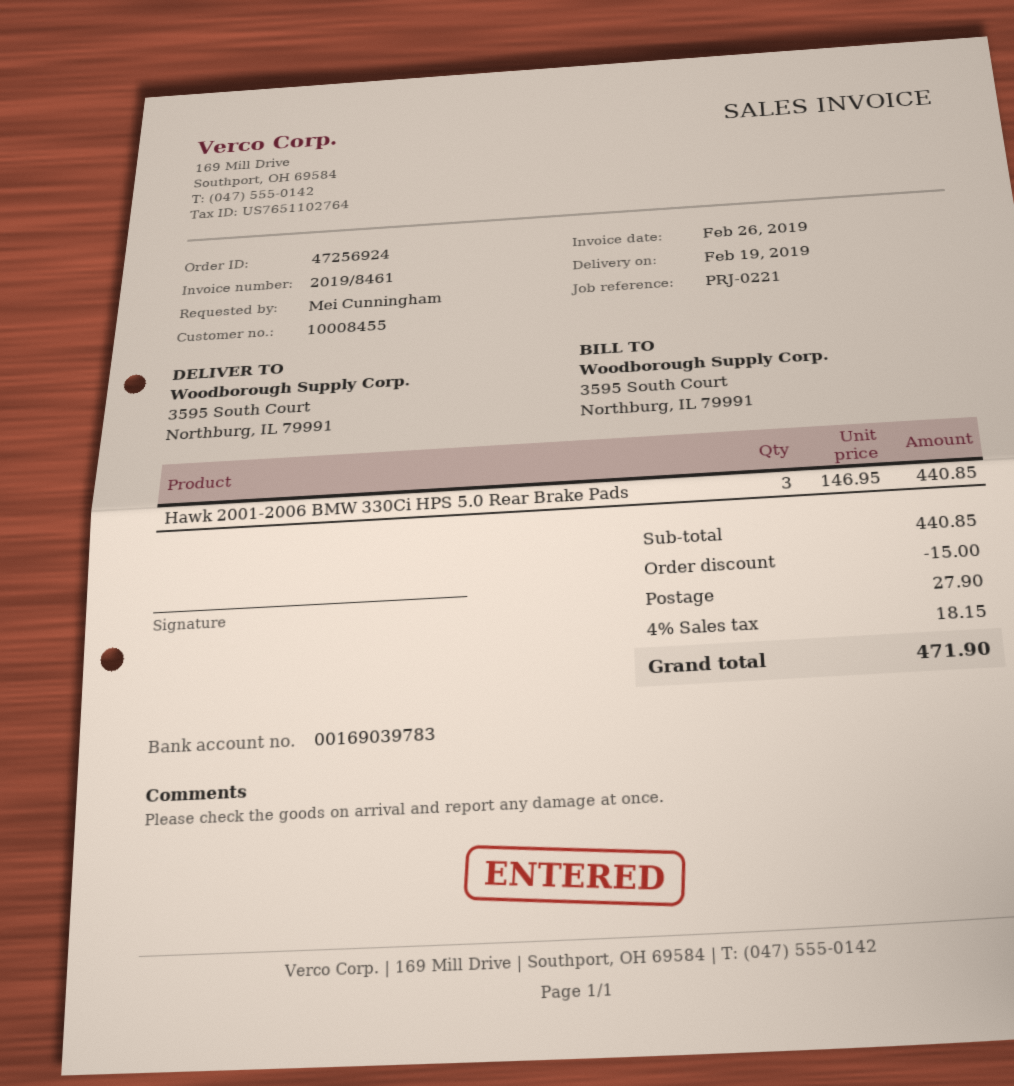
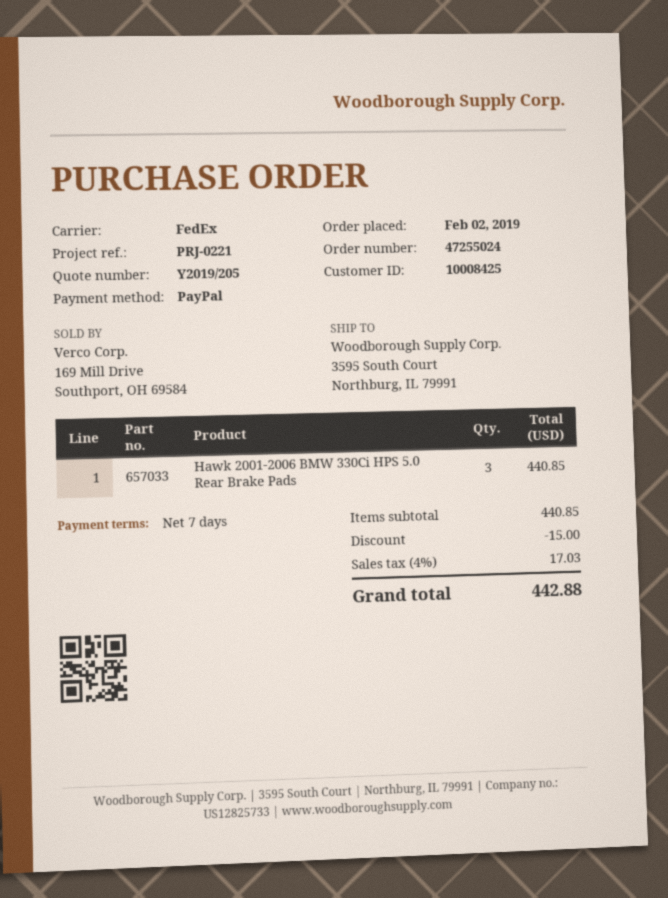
order number: 47256924 -> 47255024
customer number: 10008455 -> 10008425
shipping: 27.90 -> none
tax: 4% = 18.15 -> 4% = 17.03
total: 471.90 -> 442.88

